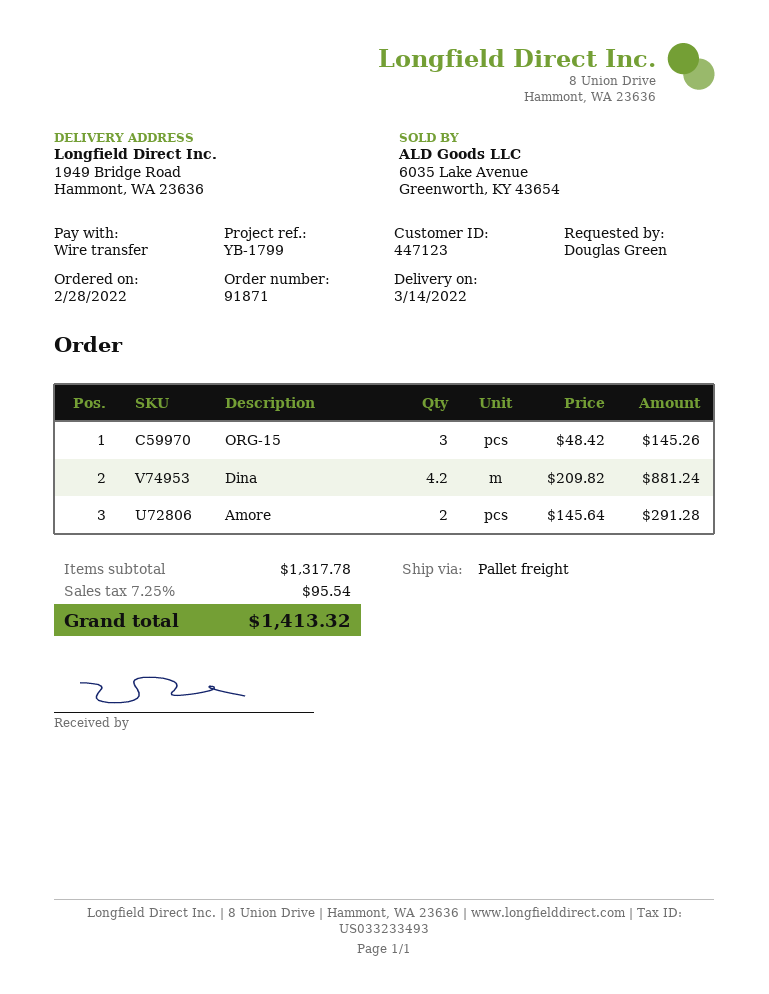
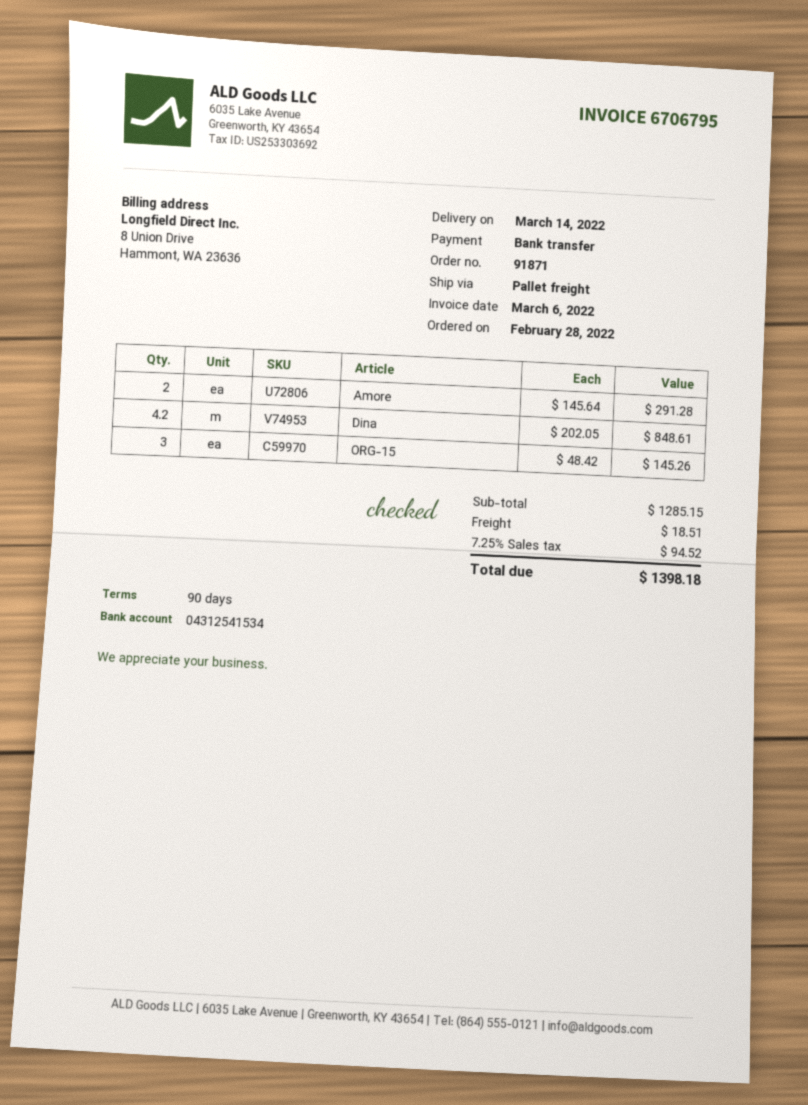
Dina: 4.2 x 209.82 = 881.24 -> 4.2 x 202.05 = 848.61
subtotal: 1317.78 -> 1285.15
shipping: none -> 18.51
tax: 7.25% = 95.54 -> 7.25% = 94.52
total: 1413.32 -> 1398.18

